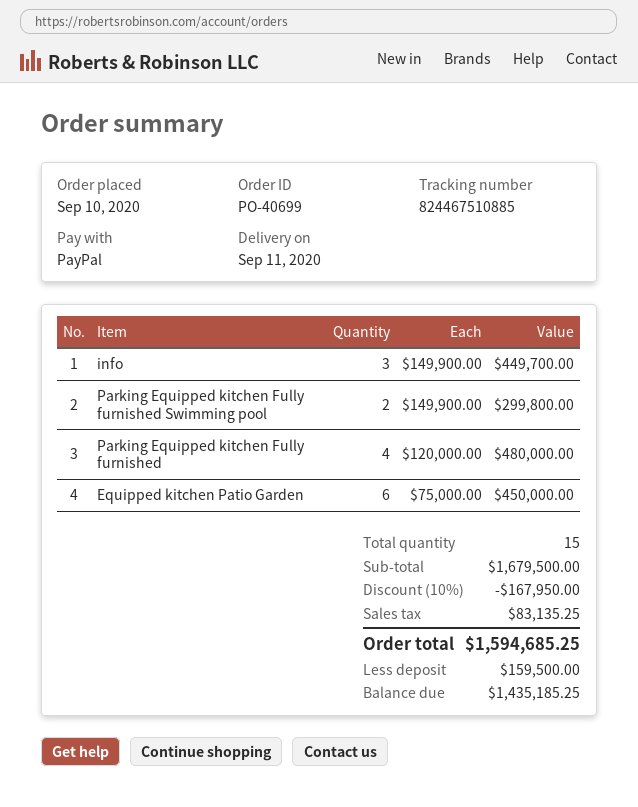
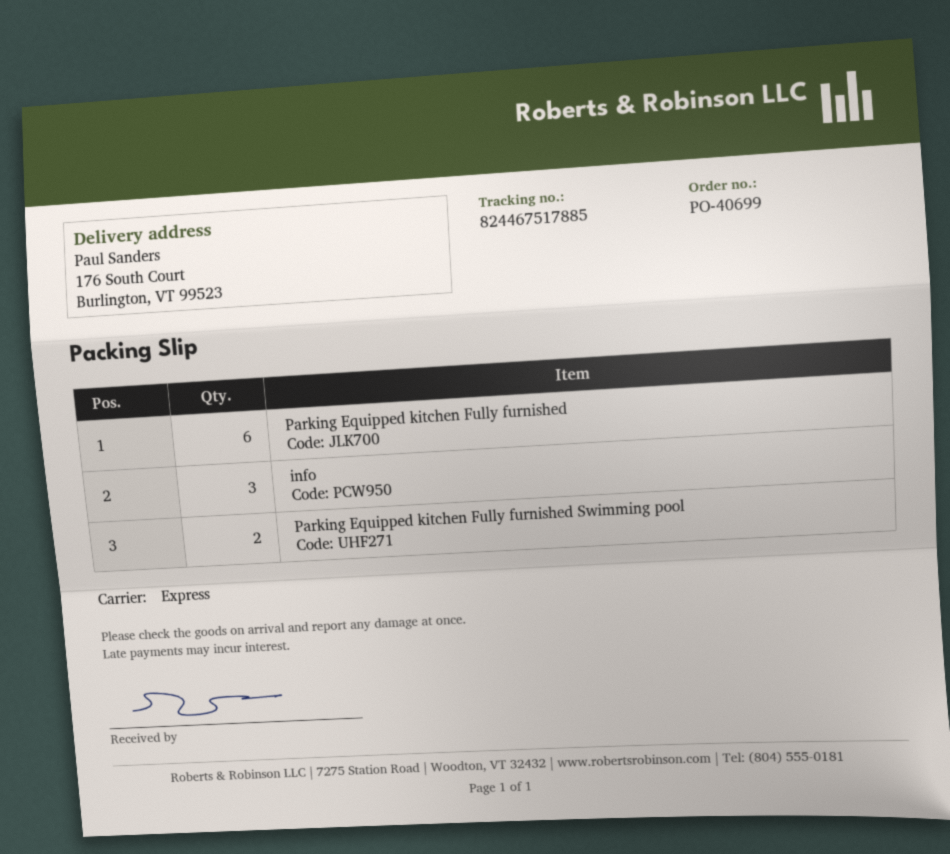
tracking number: 824467510885 -> 824467517885
Parking Equipped kitchen Fully furnished: 4 -> 6
Equipped kitchen Patio Garden: 6 -> none

